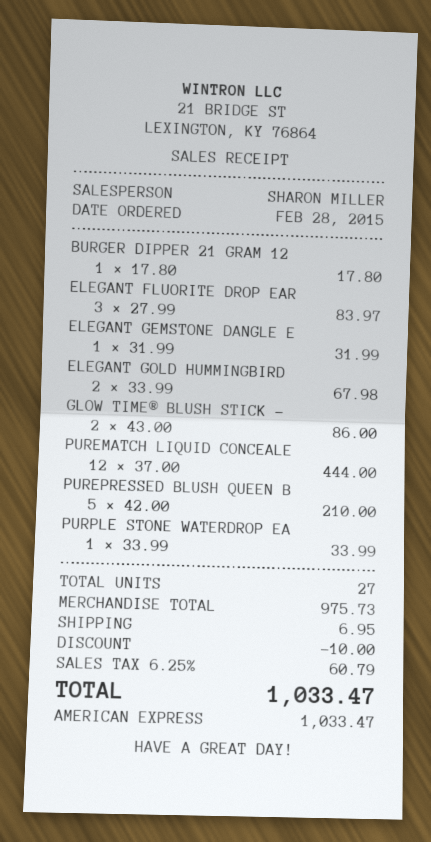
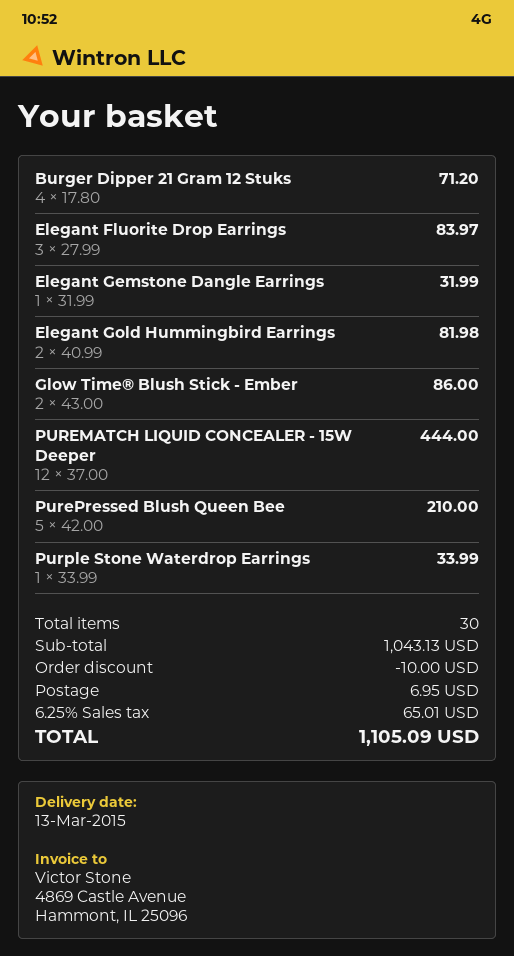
BURGER DIPPER 21 GRAM 12: 1 x 17.80 = 17.80 -> 4 x 17.80 = 71.20
ELEGANT GOLD HUMMINGBIRD: 2 x 33.99 = 67.98 -> 2 x 40.99 = 81.98
total quantity: 27 -> 30
subtotal: 975.73 -> 1043.13
tax: 6.25% = 60.79 -> 6.25% = 65.01
total: 1033.47 -> 1105.09

